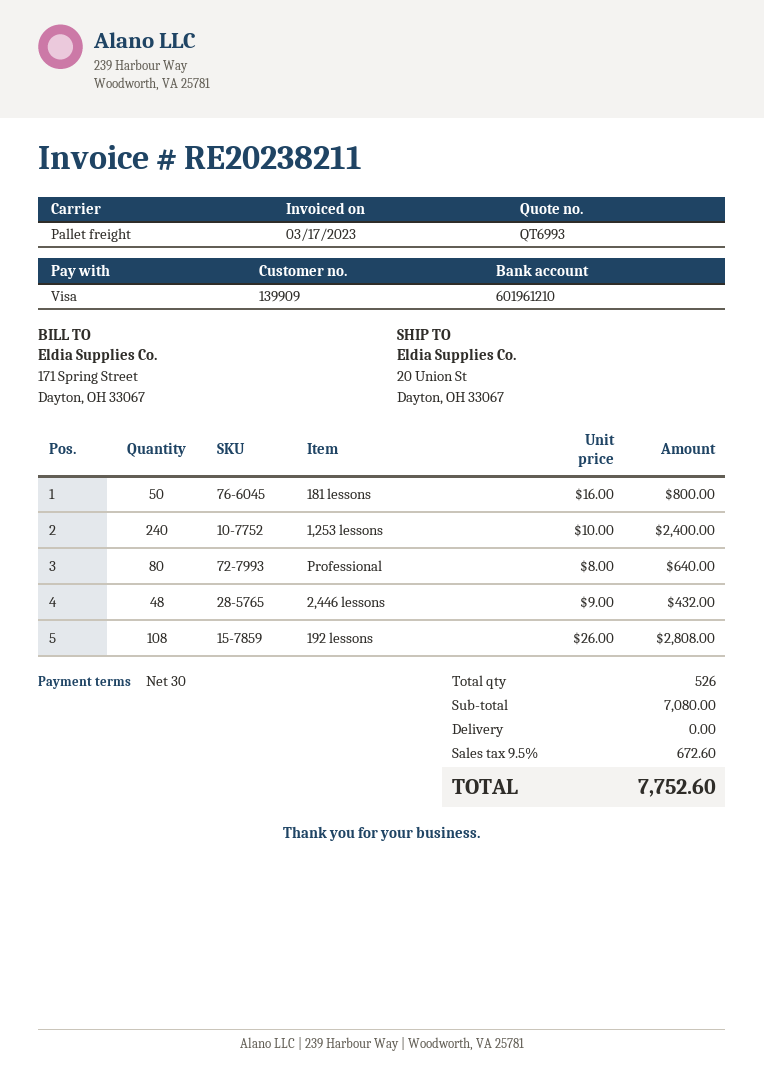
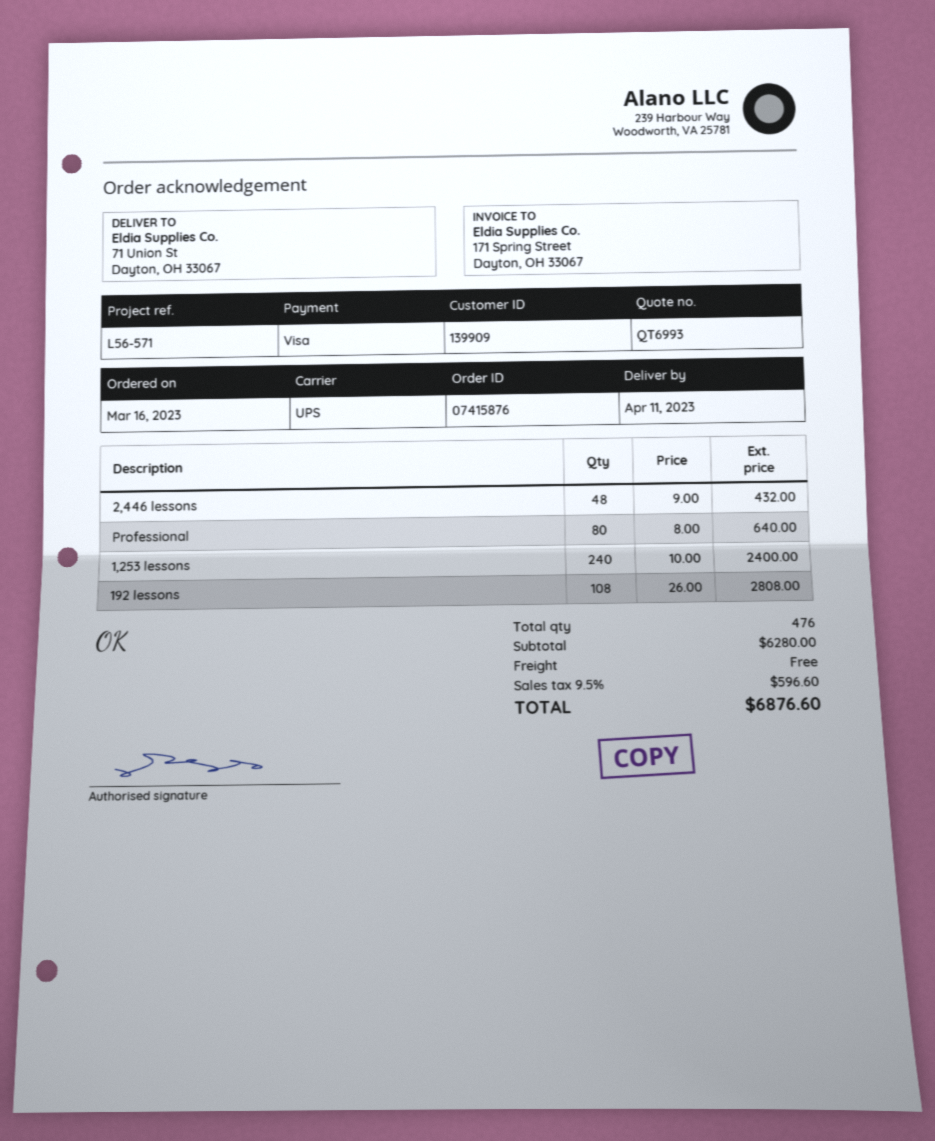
shipping method: pallet freight -> UPS
ship to: 20 Union St, Dayton, OH 33067 -> 71 Union St, Dayton, OH 33067
181 lessons: 50 x 16.00 = 800.00 -> none
total quantity: 526 -> 476
subtotal: 7080.00 -> 6280.00
tax: 9.5% = 672.60 -> 9.5% = 596.60
total: 7752.60 -> 6876.60

